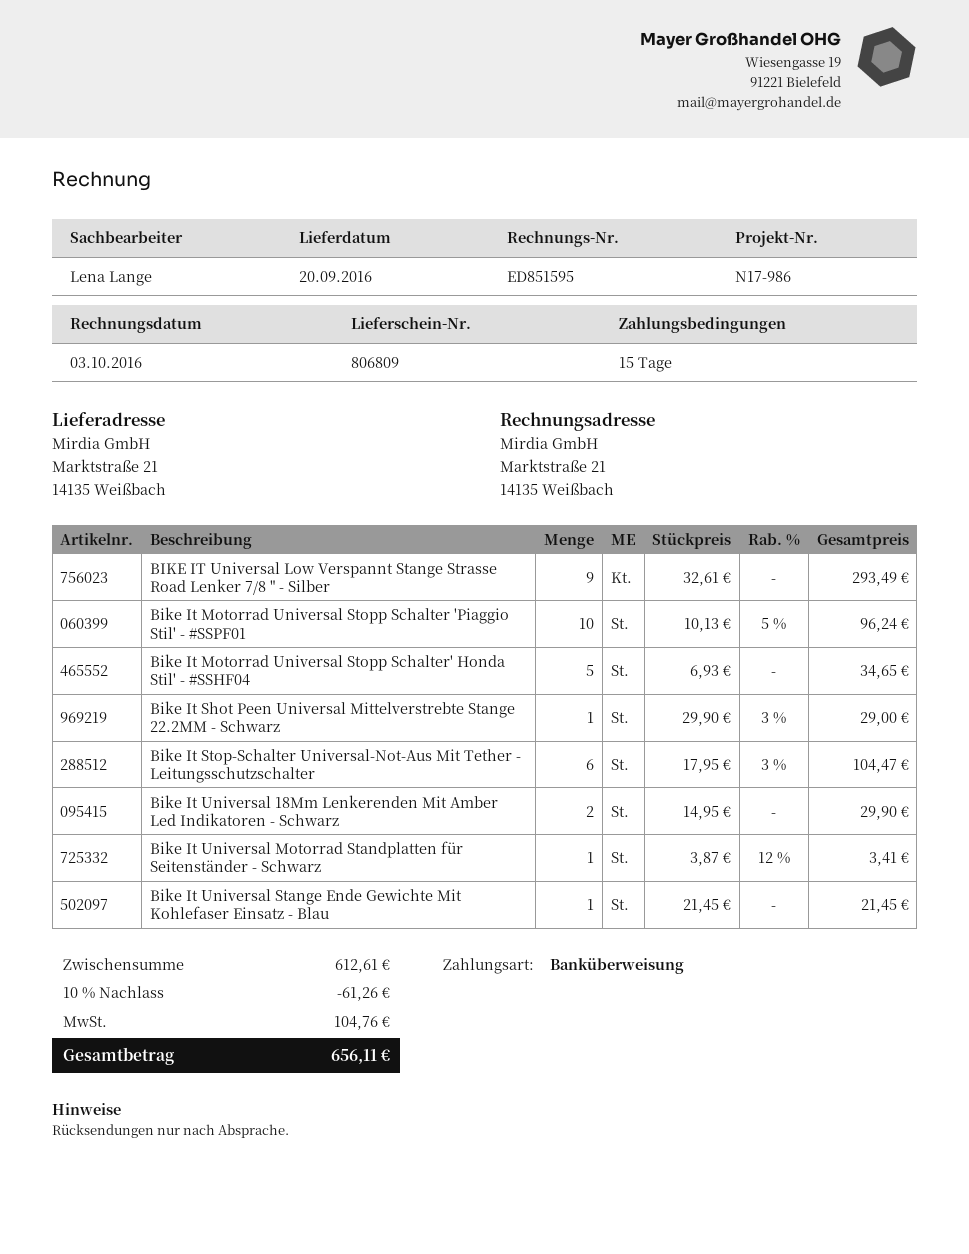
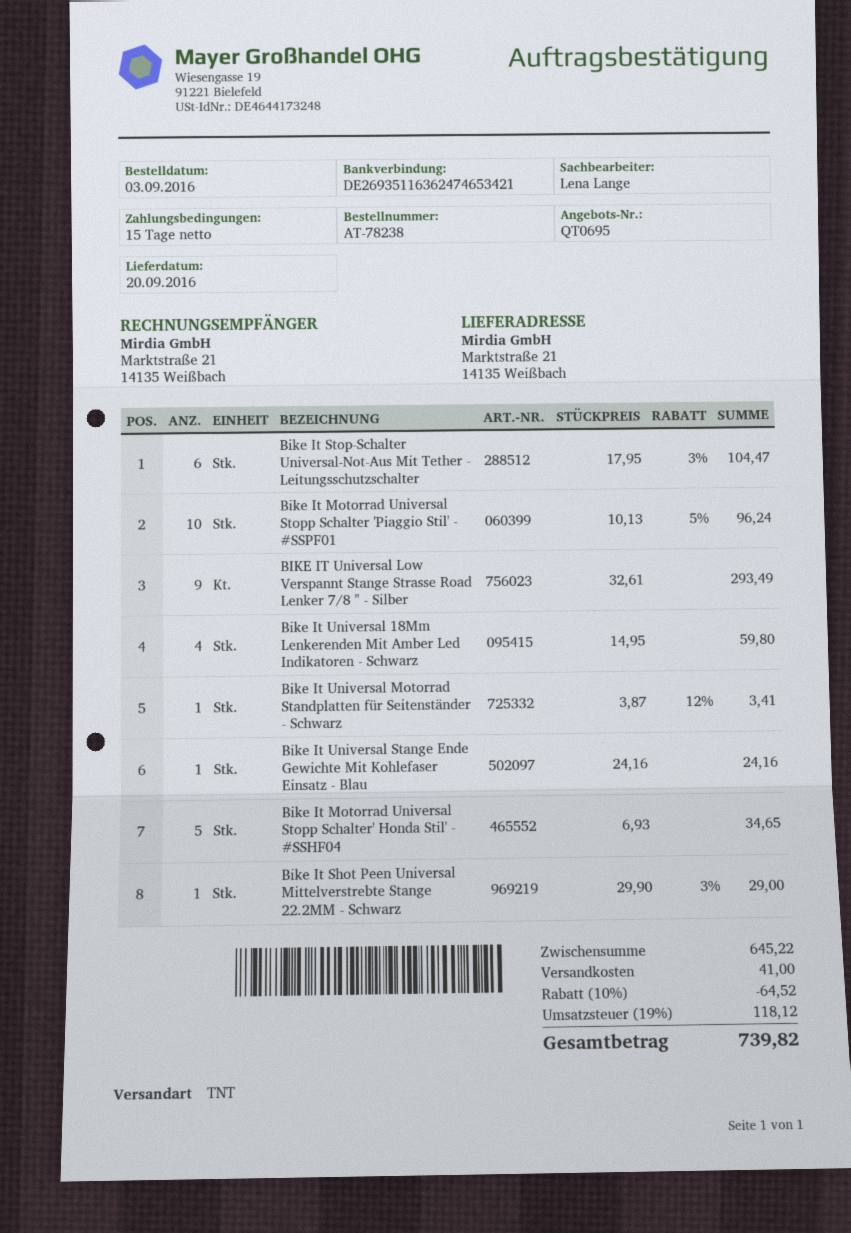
Bike It Universal 18Mm Lenkerenden Mit Amber Led Indikatoren - Schwarz: 2 x 14.95 = 29.90 -> 4 x 14.95 = 59.80
Bike It Universal Stange Ende Gewichte Mit Kohlefaser Einsatz - Blau: 1 x 21.45 = 21.45 -> 1 x 24.16 = 24.16
subtotal: 612.61 -> 645.22
discount: 10% = 61.26 -> 10% = 64.52
shipping: none -> 41.00
tax: 104.76 -> 118.12
total: 656.11 -> 739.82

